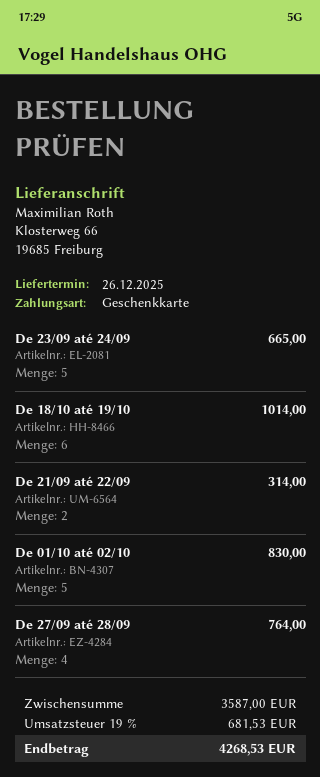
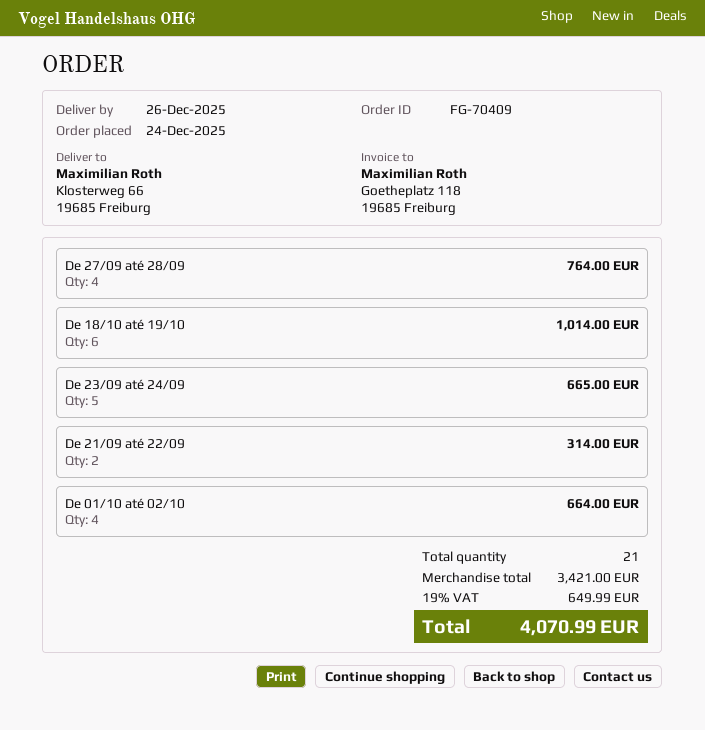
De 01/10 até 02/10: 5 for 830.00 -> 4 for 664.00
subtotal: 3587.00 -> 3421.00
tax: 19% = 681.53 -> 19% = 649.99
total: 4268.53 -> 4070.99

